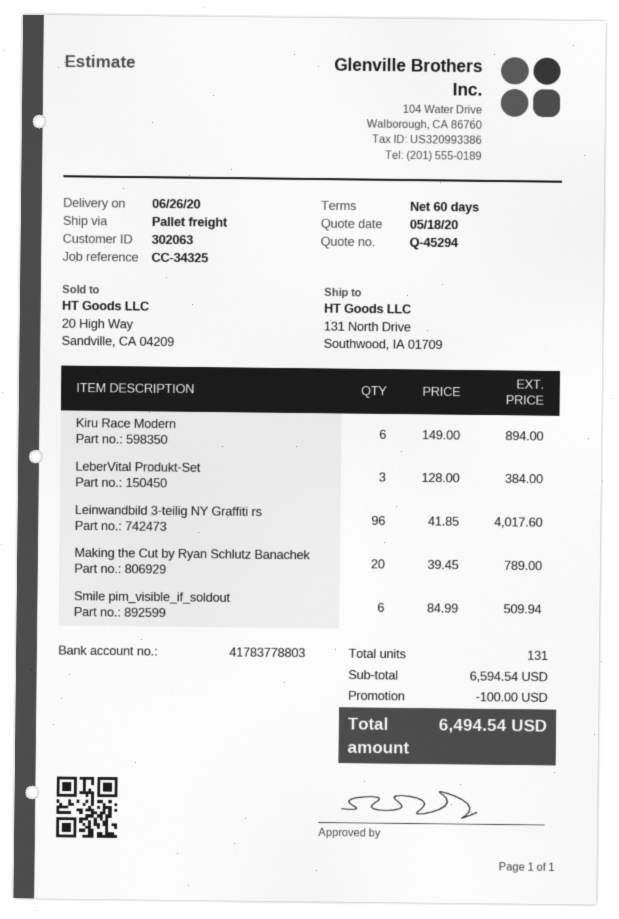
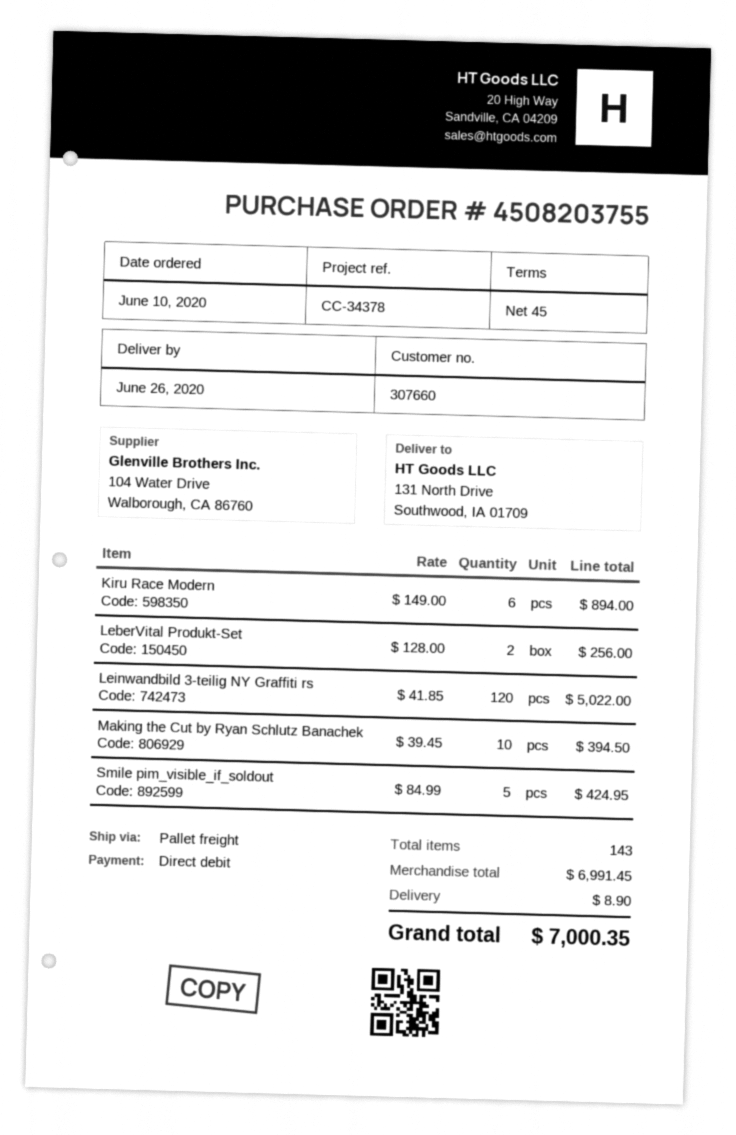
payment terms: 60 days -> 45 days
customer number: 302063 -> 307660
reference: CC-34325 -> CC-34378
LeberVital Produkt-Set: 3 x 128.00 = 384.00 -> 2 x 128.00 = 256.00
Leinwandbild 3-teilig NY Graffiti rs: 96 x 41.85 = 4017.60 -> 120 x 41.85 = 5022.00
Making the Cut by Ryan Schlutz Banachek: 20 x 39.45 = 789.00 -> 10 x 39.45 = 394.50
Smile pim_visible_if_soldout: 6 x 84.99 = 509.94 -> 5 x 84.99 = 424.95
total quantity: 131 -> 143
subtotal: 6594.54 -> 6991.45
discount: 100.00 -> none
shipping: none -> 8.90
total: 6494.54 -> 7000.35

